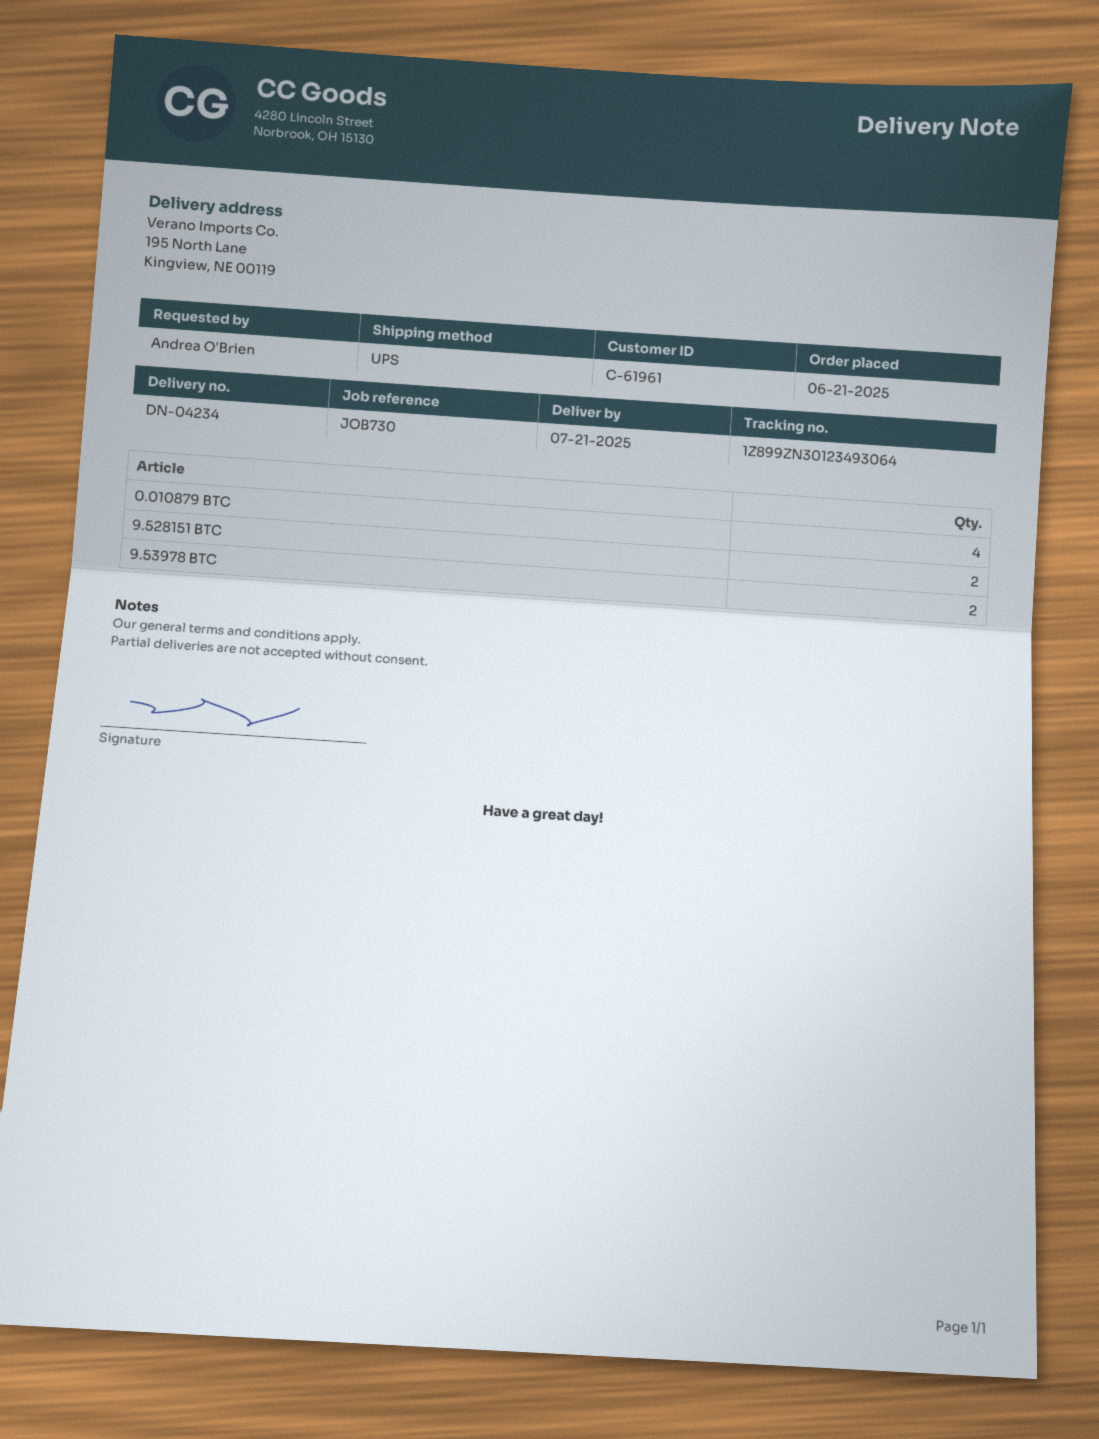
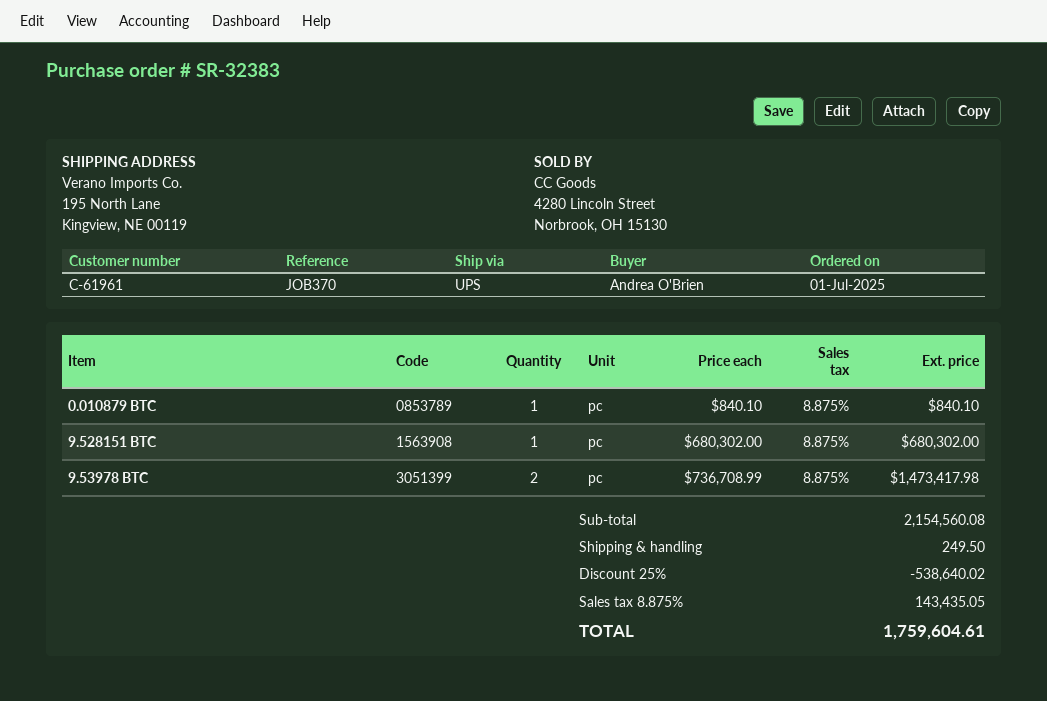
order date: 2025-06-21 -> 2025-07-01
reference: JOB730 -> JOB370
0.010879 BTC: 4 -> 1
9.528151 BTC: 2 -> 1

